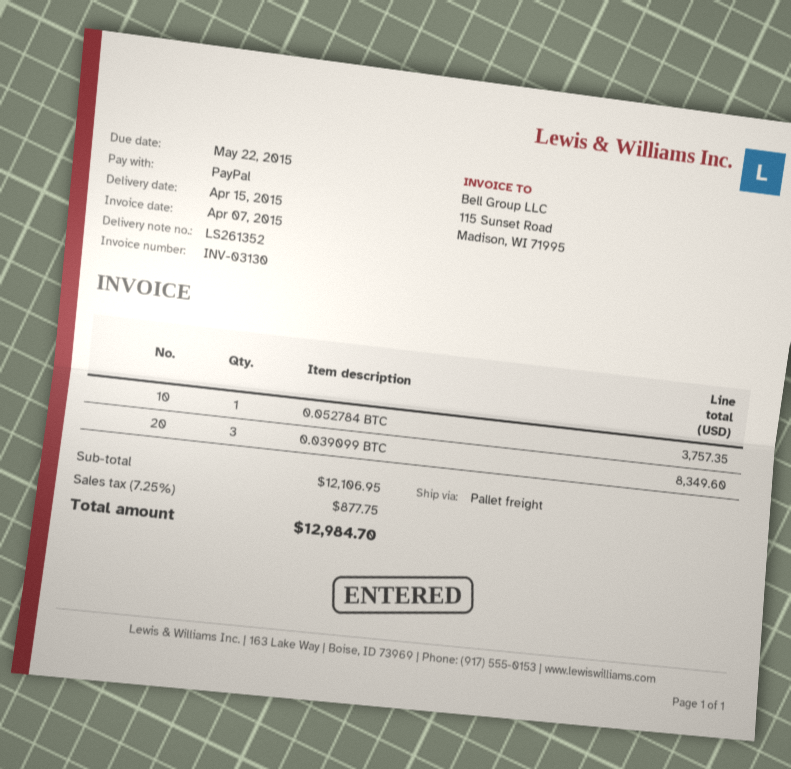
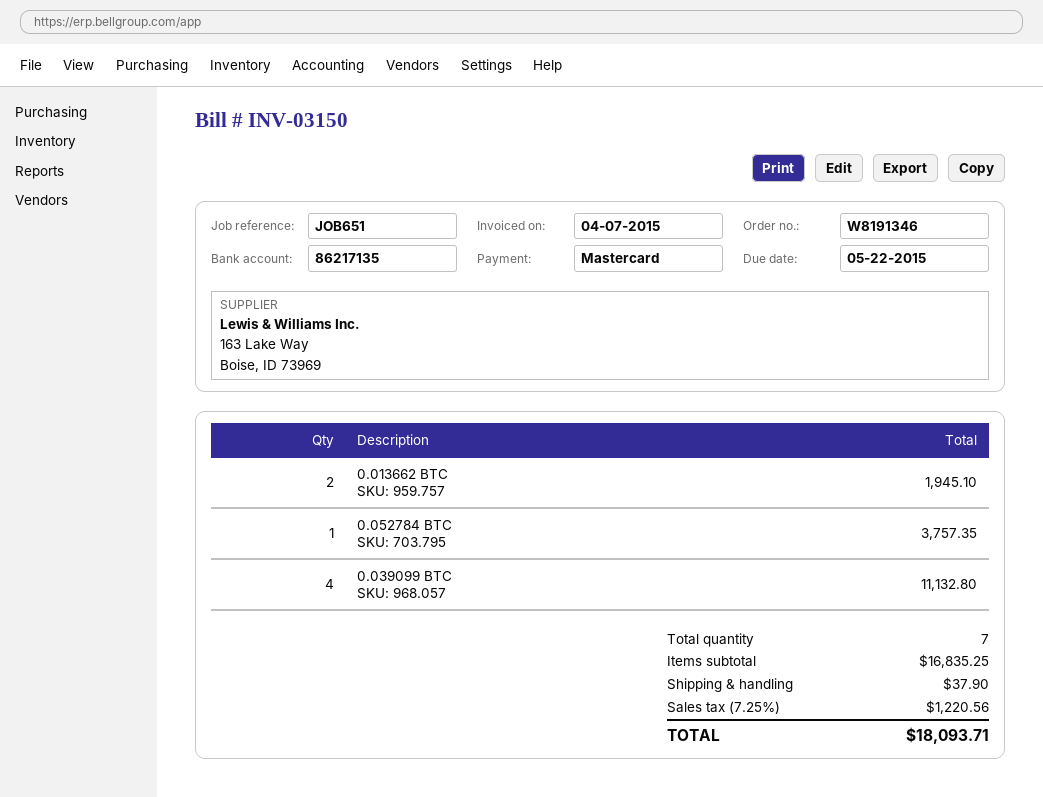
invoice number: INV-03130 -> INV-03150
payment method: PayPal -> Mastercard
0.039099 BTC: 3 for 8349.60 -> 4 for 11132.80
0.013662 BTC: none -> 2 for 1945.10
subtotal: 12106.95 -> 16835.25
shipping: none -> 37.90
tax: 7.25% = 877.75 -> 7.25% = 1220.56
total: 12984.70 -> 18093.71

